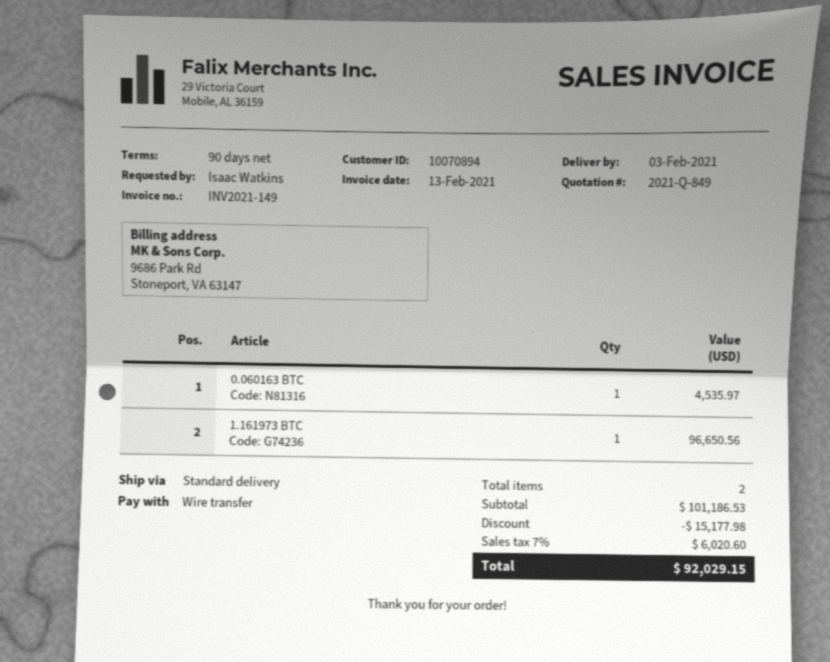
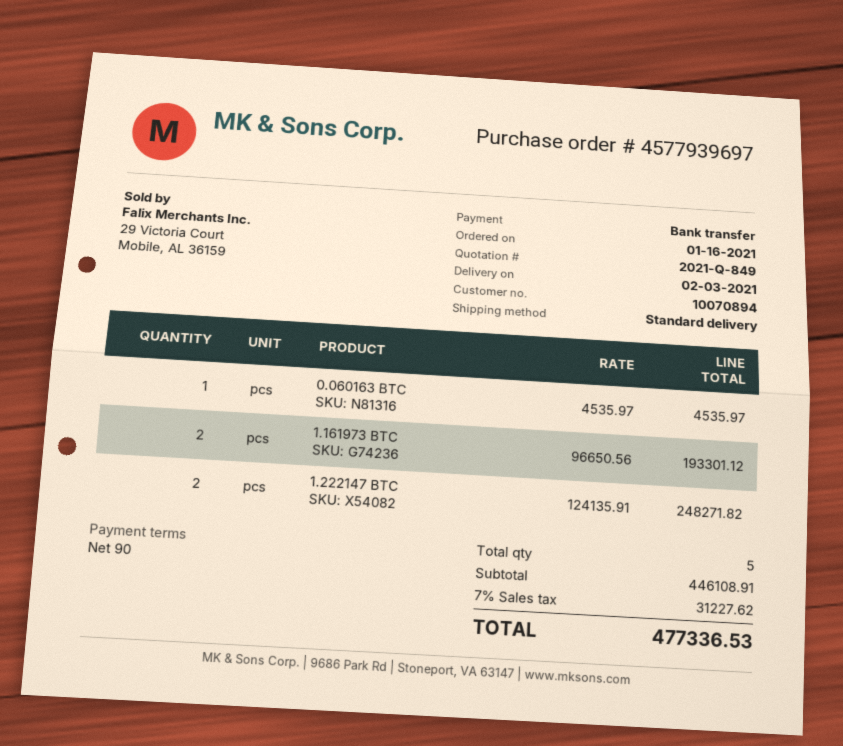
1.161973 BTC: 1 for 96650.56 -> 2 for 193301.12
1.222147 BTC: none -> 2 for 248271.82
total quantity: 2 -> 5
subtotal: 101186.53 -> 446108.91
discount: 15177.98 -> none
tax: 7% = 6020.60 -> 7% = 31227.62
total: 92029.15 -> 477336.53

